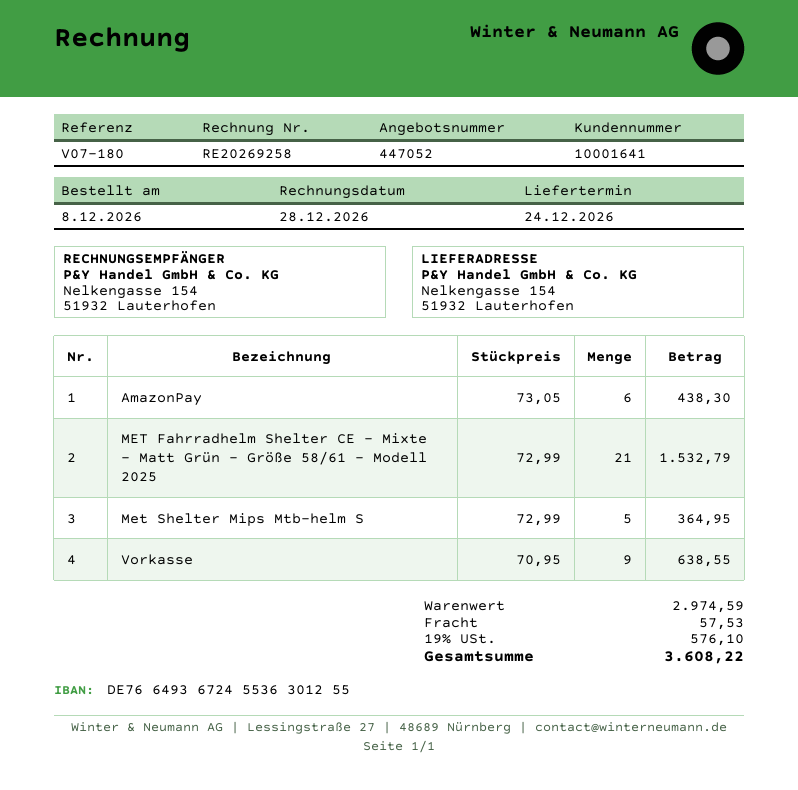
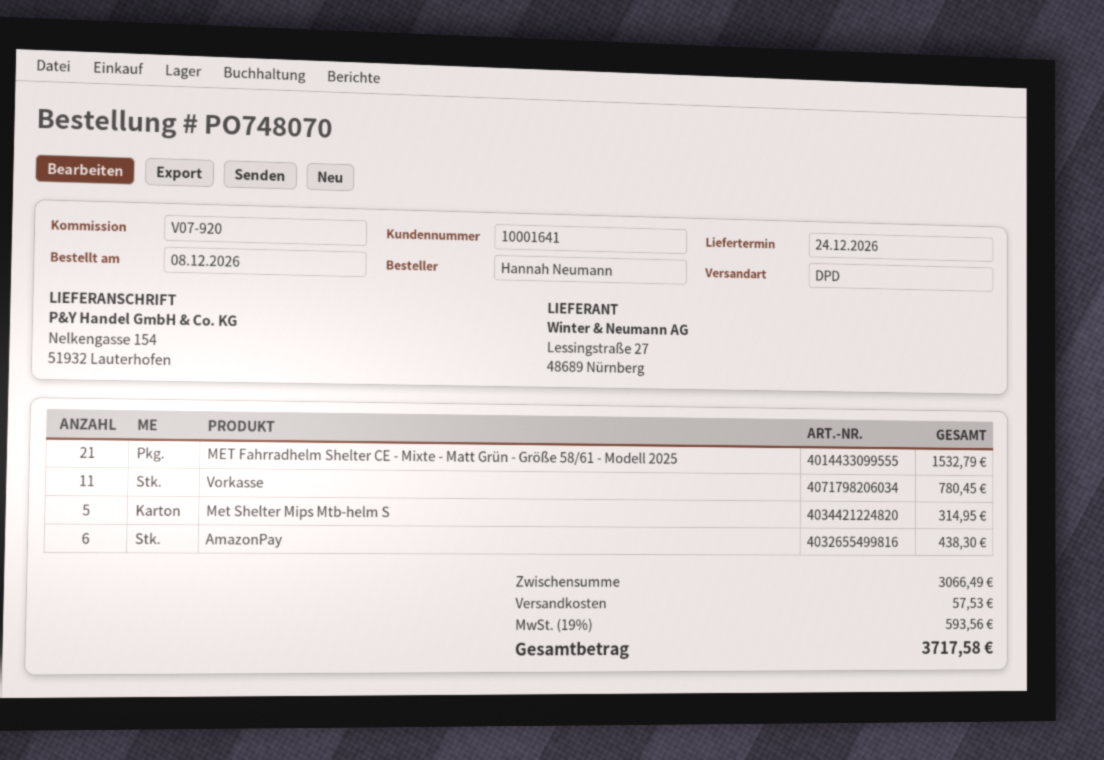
reference: V07-180 -> V07-920
Met Shelter Mips Mtb-helm S: 5 for 364.95 -> 5 for 314.95
Vorkasse: 9 for 638.55 -> 11 for 780.45
subtotal: 2974.59 -> 3066.49
tax: 19% = 576.10 -> 19% = 593.56
total: 3608.22 -> 3717.58

